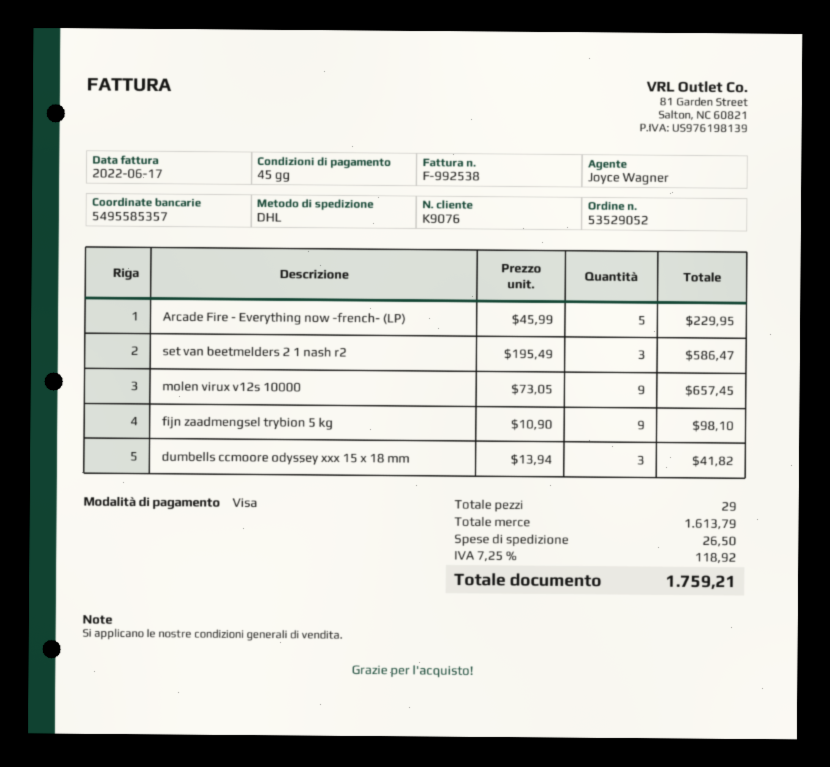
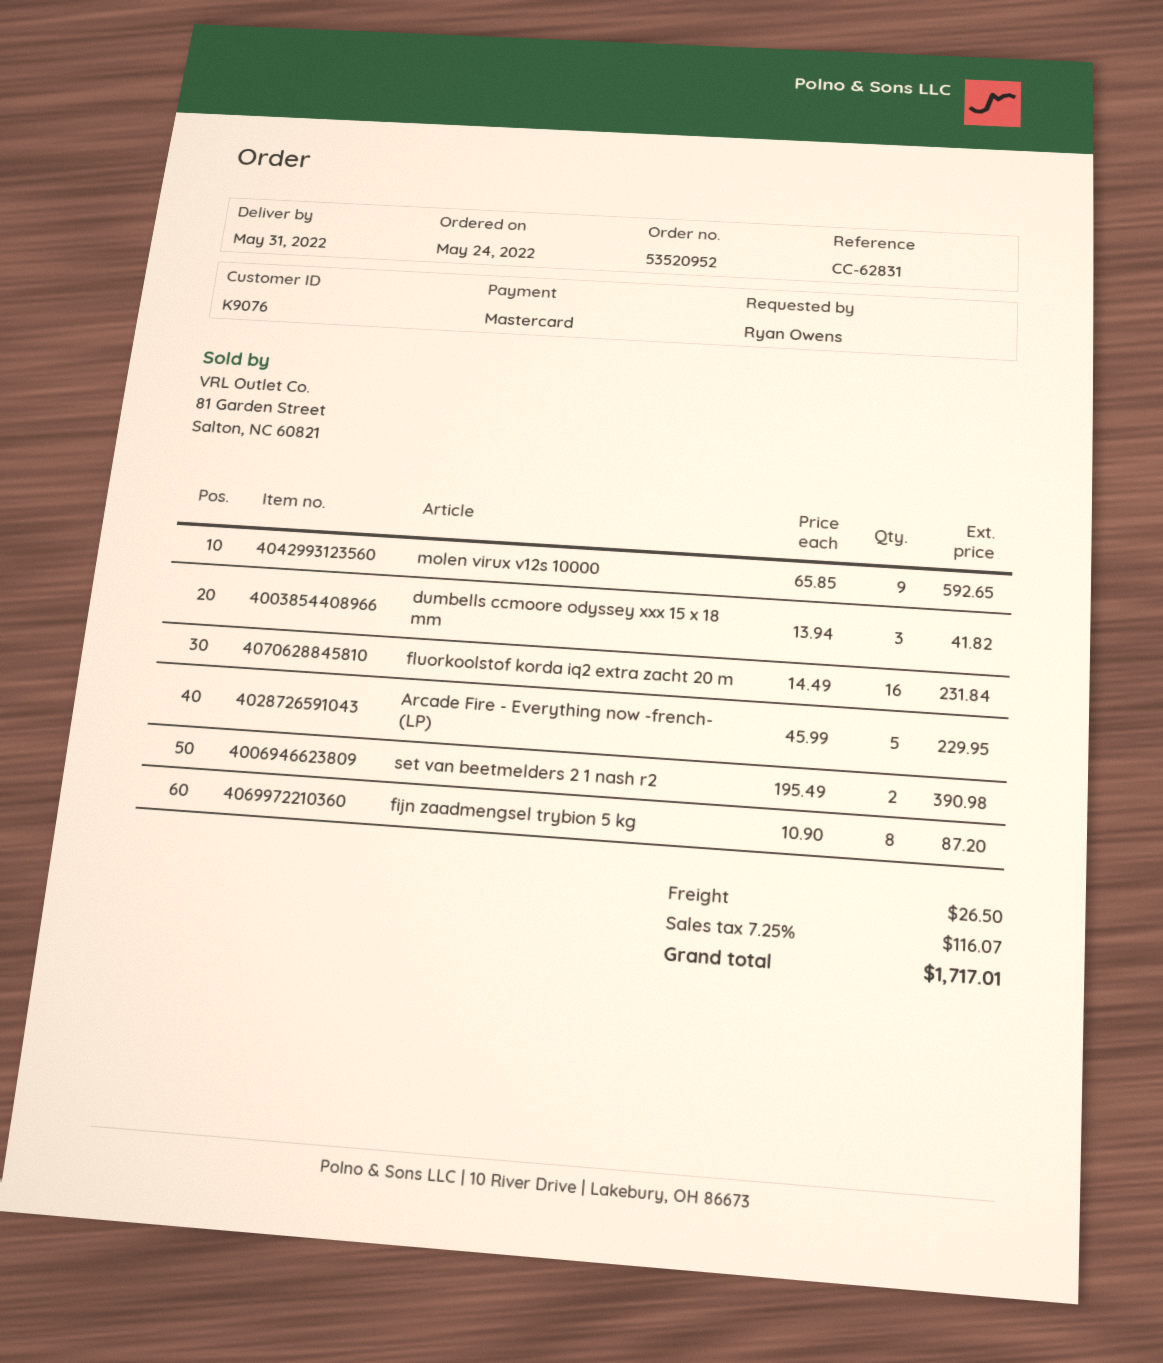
order number: 53529052 -> 53520952
payment method: Visa -> Mastercard
set van beetmelders 2 1 nash r2: 3 x 195.49 = 586.47 -> 2 x 195.49 = 390.98
molen virux v12s 10000: 9 x 73.05 = 657.45 -> 9 x 65.85 = 592.65
fijn zaadmengsel trybion 5 kg: 9 x 10.90 = 98.10 -> 8 x 10.90 = 87.20
fluorkoolstof korda iq2 extra zacht 20 m: none -> 16 x 14.49 = 231.84
tax: 7.25% = 118.92 -> 7.25% = 116.07
total: 1759.21 -> 1717.01

